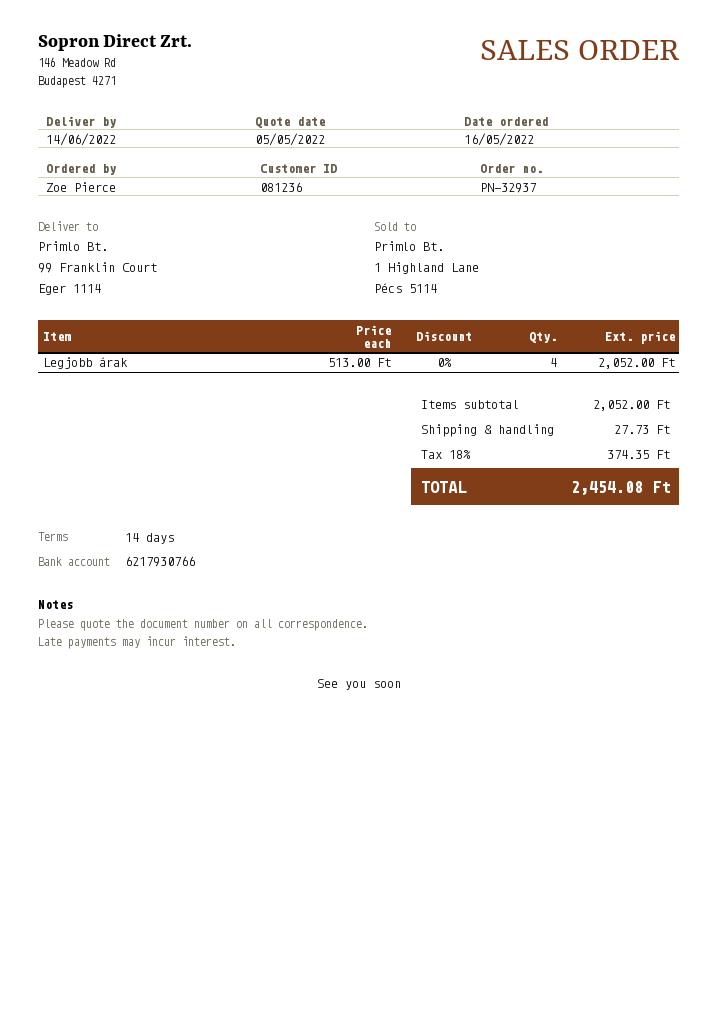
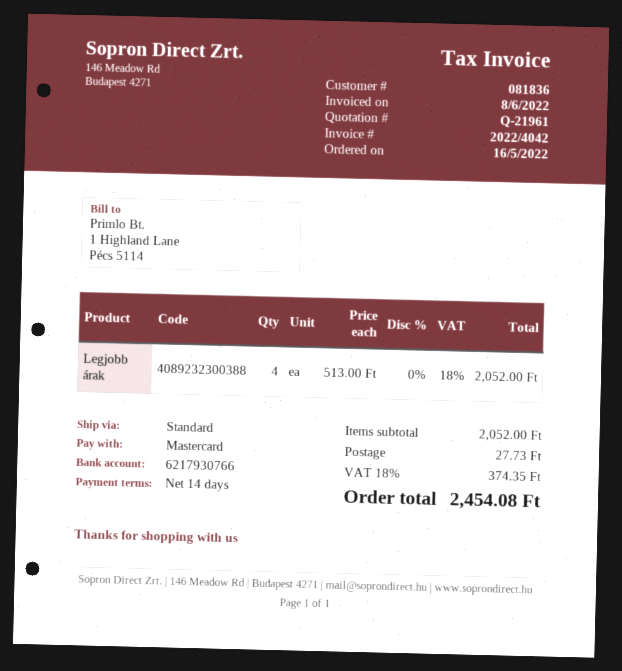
customer number: 081236 -> 081836

